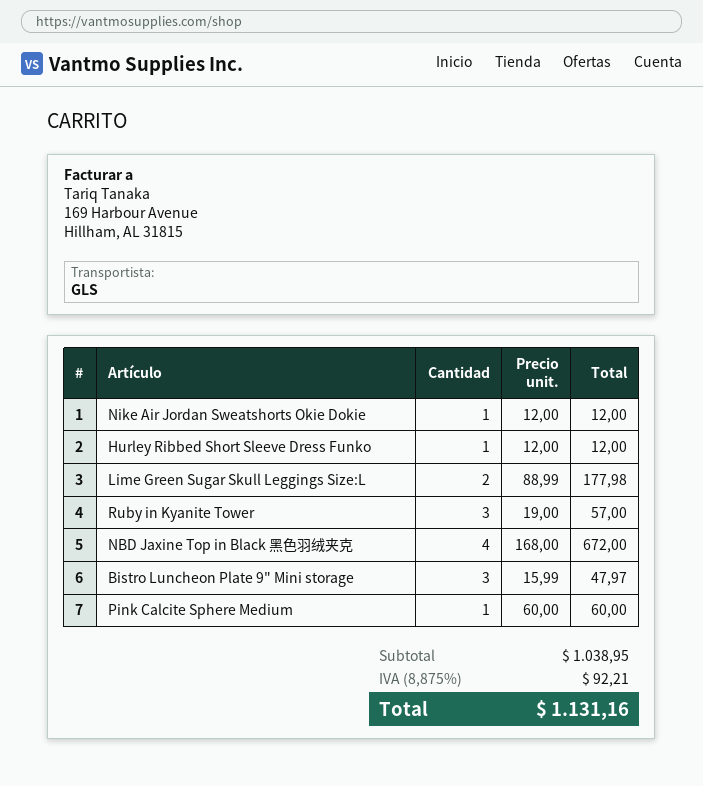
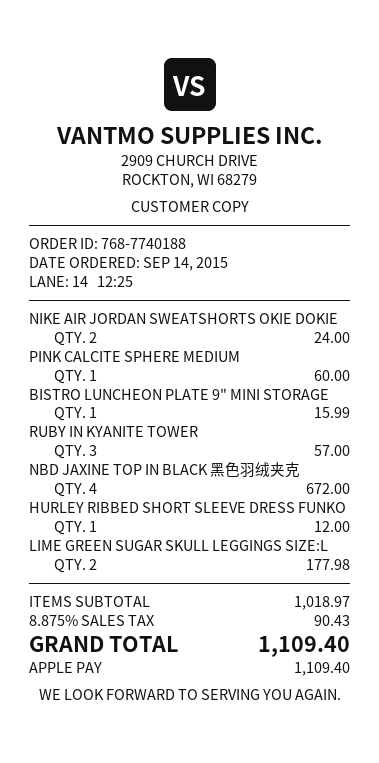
Nike Air Jordan Sweatshorts Okie Dokie: 1 for 12.00 -> 2 for 24.00
Bistro Luncheon Plate 9" Mini storage: 3 for 47.97 -> 1 for 15.99
subtotal: 1038.95 -> 1018.97
tax: 8.875% = 92.21 -> 8.875% = 90.43
total: 1131.16 -> 1109.40

